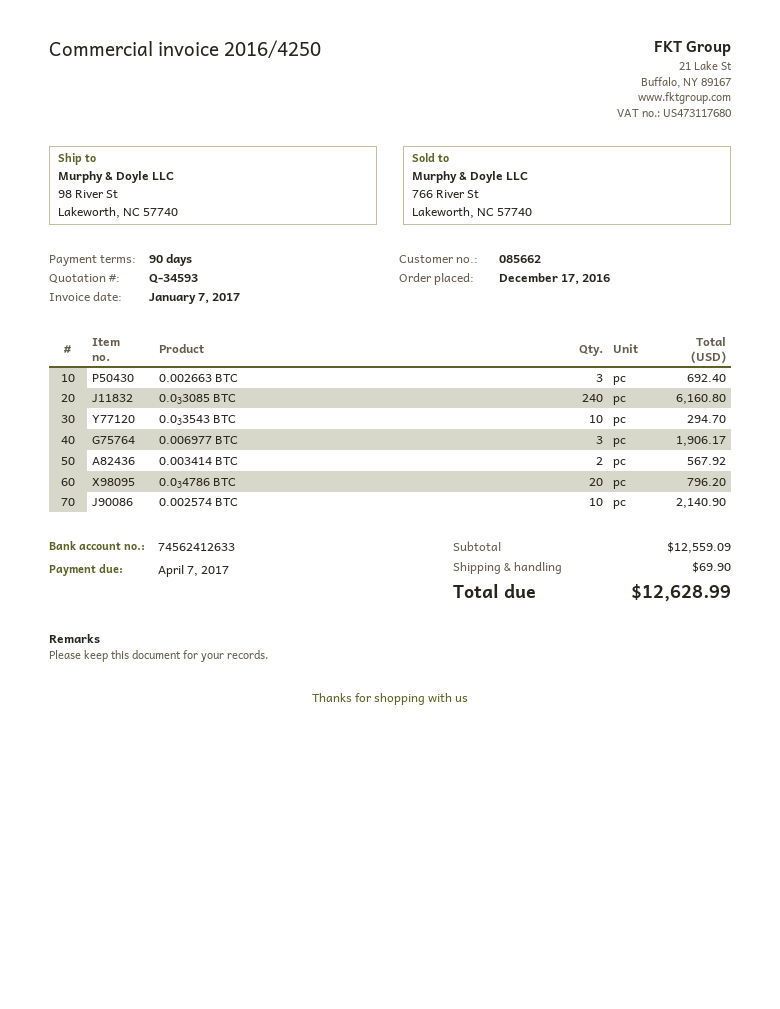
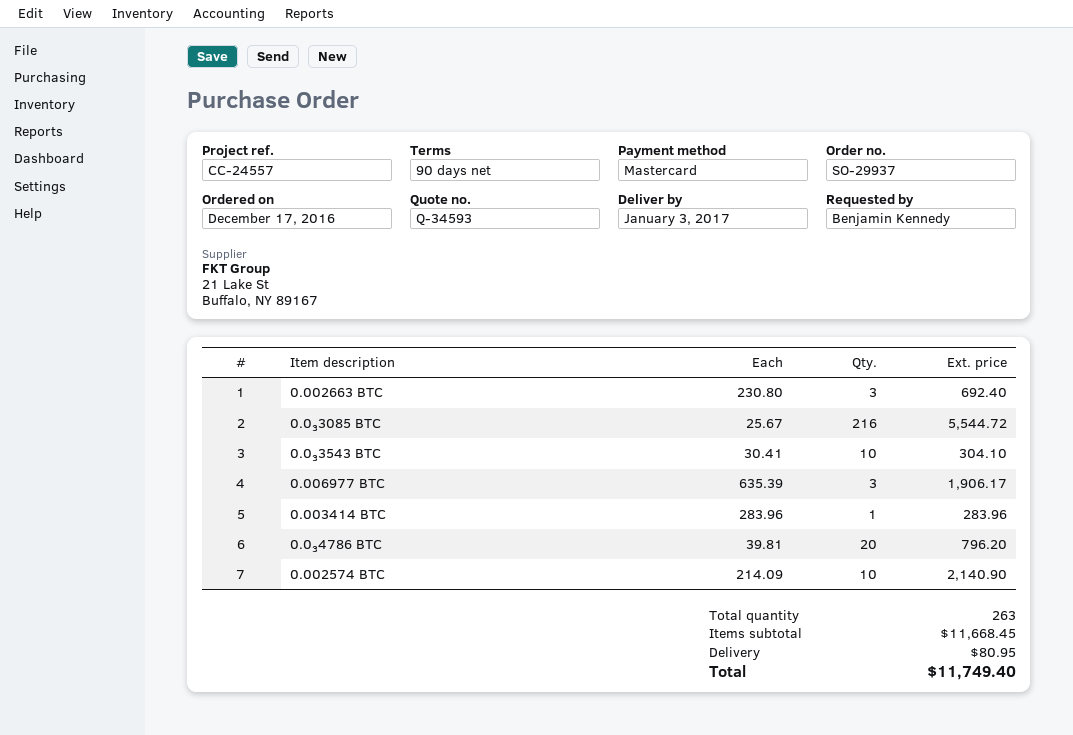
0.0₃3085 BTC: 240 for 6160.80 -> 216 for 5544.72
0.0₃3543 BTC: 10 for 294.70 -> 10 for 304.10
0.003414 BTC: 2 for 567.92 -> 1 for 283.96
subtotal: 12559.09 -> 11668.45
shipping: 69.90 -> 80.95
total: 12628.99 -> 11749.40

